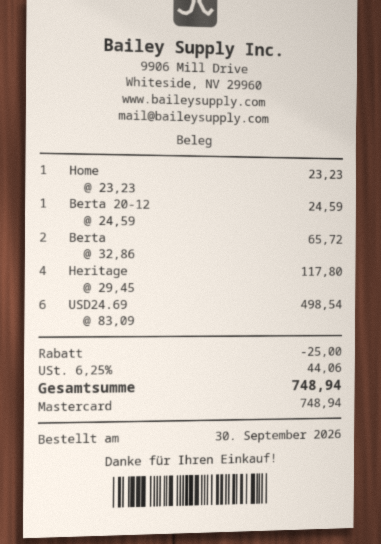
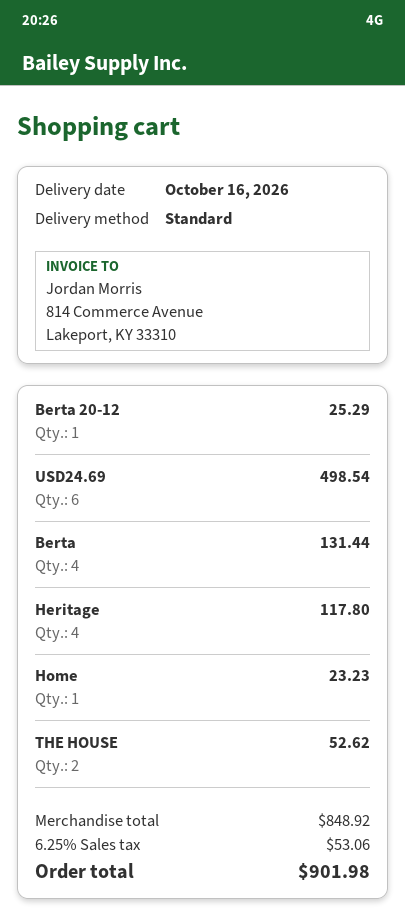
Berta 20-12: 1 for 24.59 -> 1 for 25.29
Berta: 2 for 65.72 -> 4 for 131.44
THE HOUSE: none -> 2 for 52.62
discount: 25.00 -> none
tax: 6.25% = 44.06 -> 6.25% = 53.06
total: 748.94 -> 901.98

